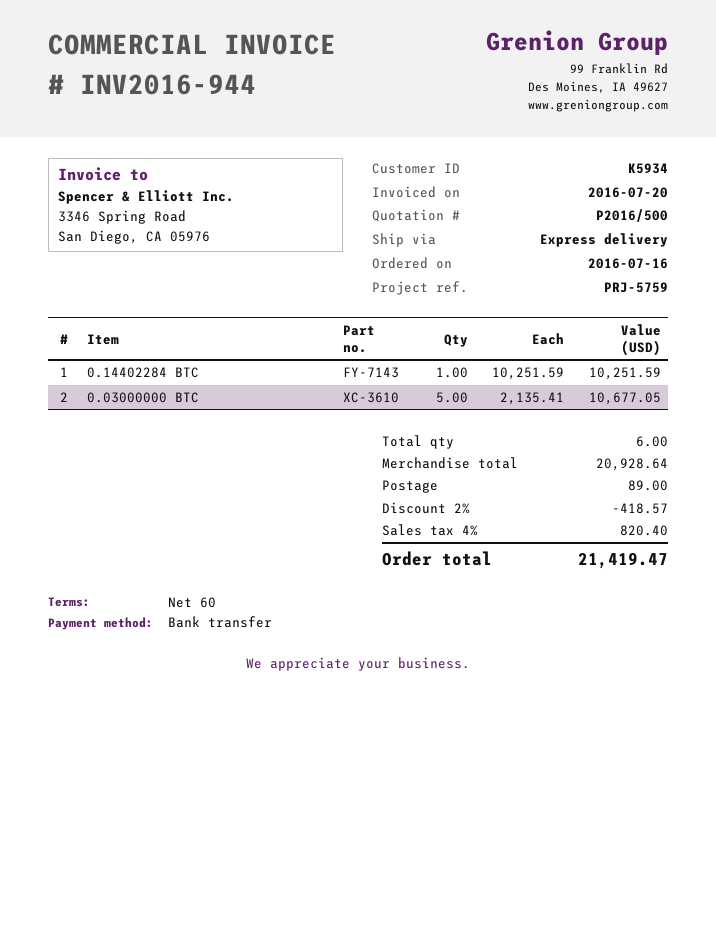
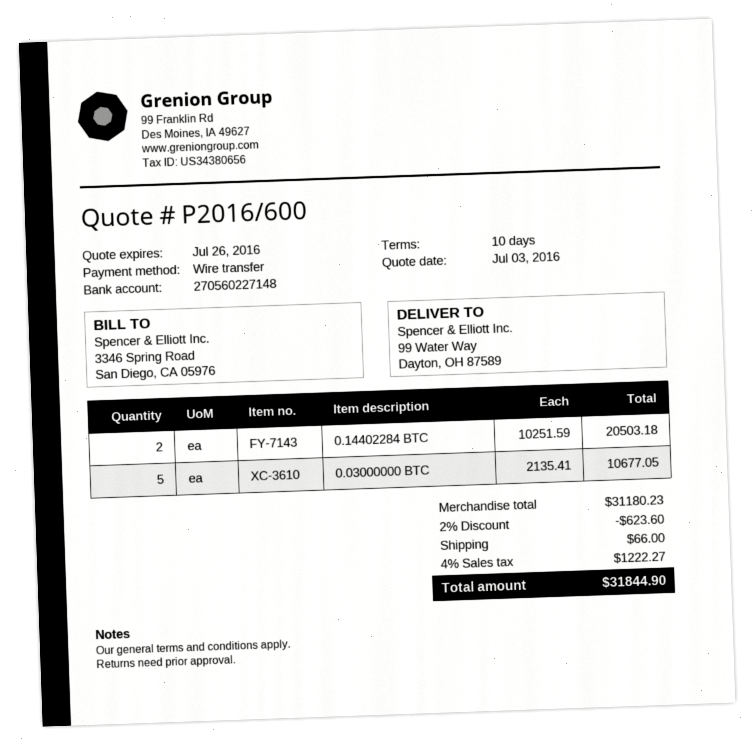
quote number: P2016/500 -> P2016/600
payment terms: 60 days -> 10 days
0.14402284 BTC: 1 x 10251.59 = 10251.59 -> 2 x 10251.59 = 20503.18
subtotal: 20928.64 -> 31180.23
discount: 2% = 418.57 -> 2% = 623.60
shipping: 89.00 -> 66.00
tax: 4% = 820.40 -> 4% = 1222.27
total: 21419.47 -> 31844.90

